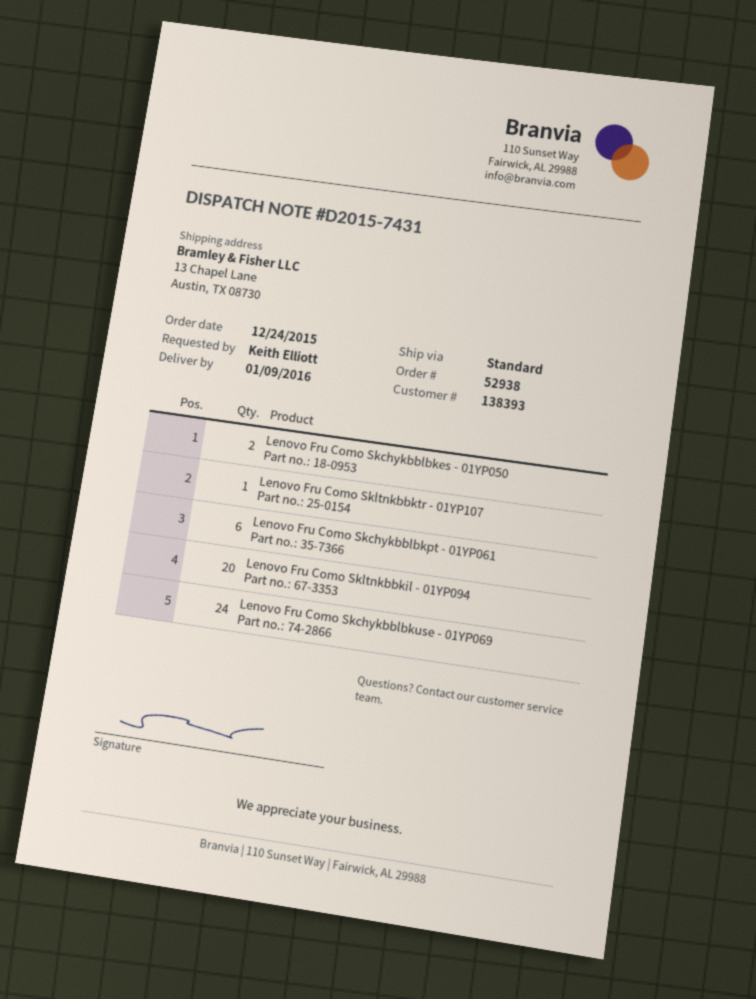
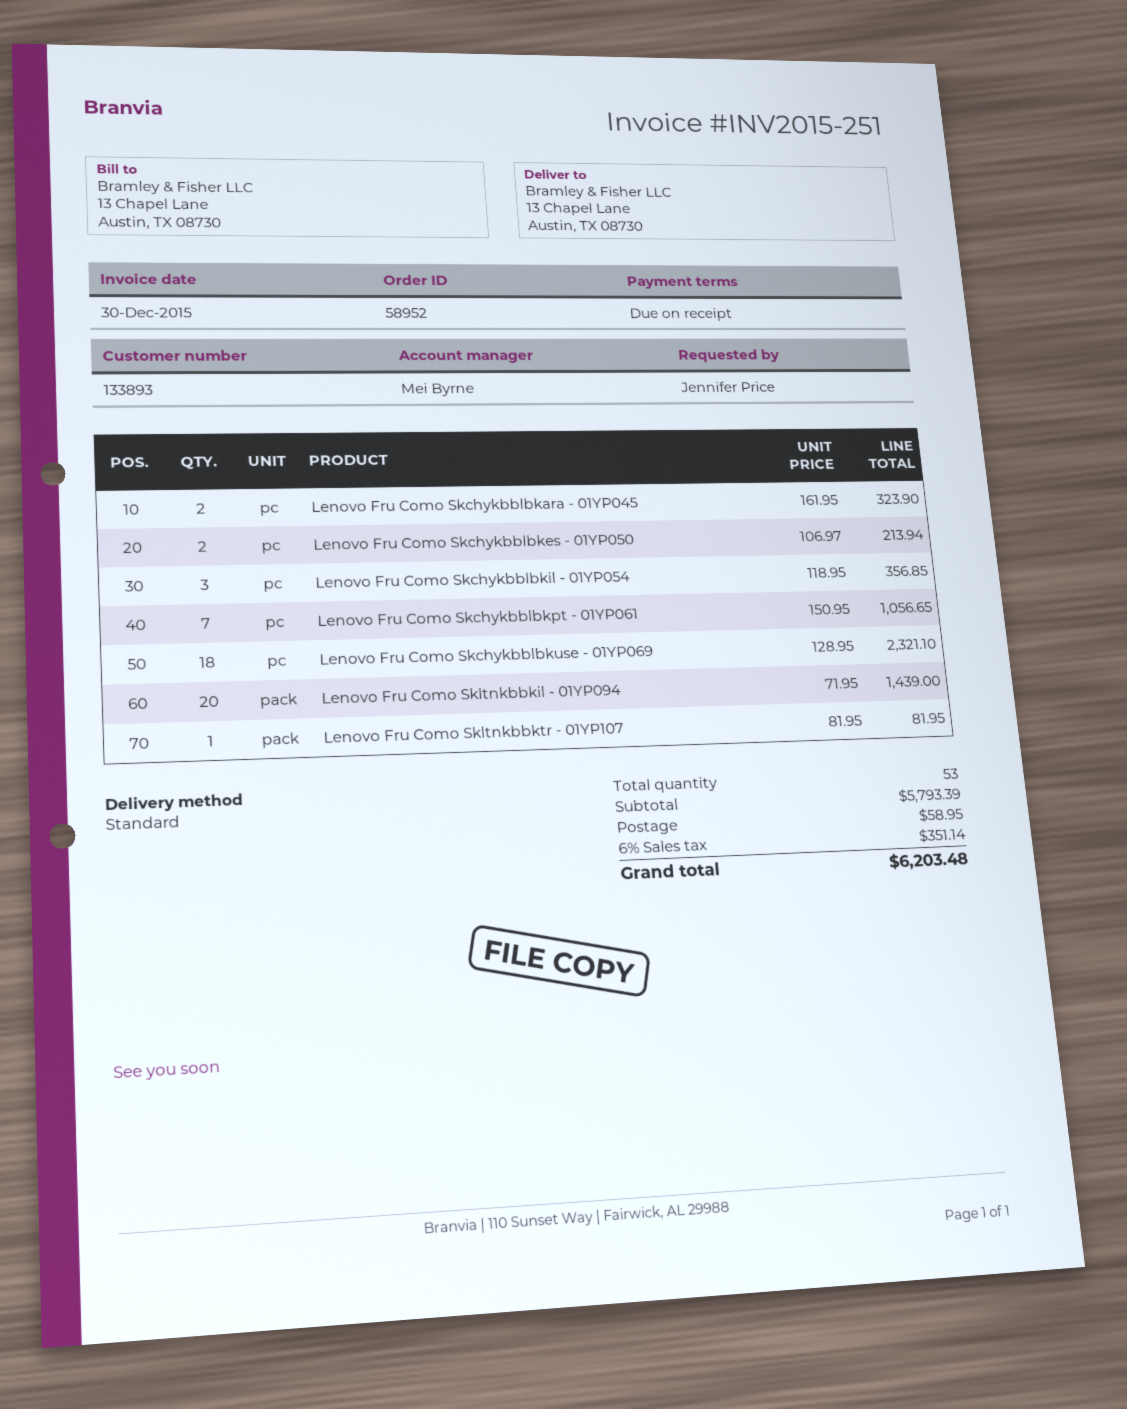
order number: 52938 -> 58952
customer number: 138393 -> 133893
ordered by: Keith Elliott -> Jennifer Price
Lenovo Fru Como Skchykbblbkpt - 01YP061: 6 -> 7
Lenovo Fru Como Skchykbblbkuse - 01YP069: 24 -> 18
Lenovo Fru Como Skchykbblbkara - 01YP045: none -> 2
Lenovo Fru Como Skchykbblbkil - 01YP054: none -> 3

